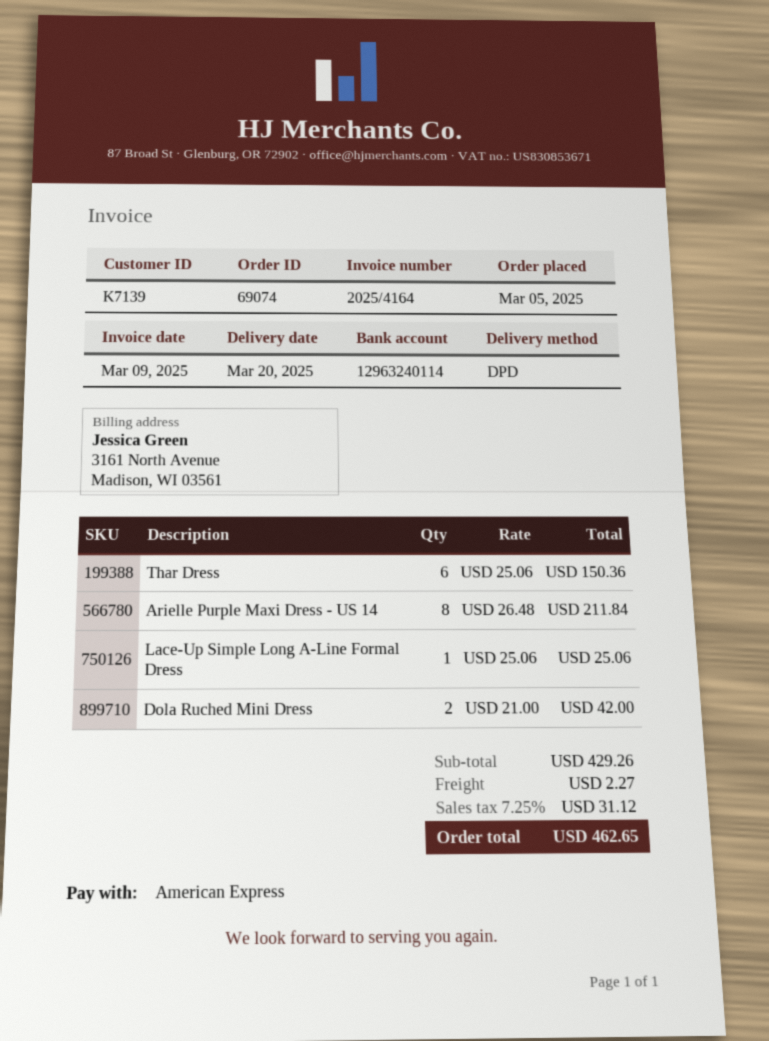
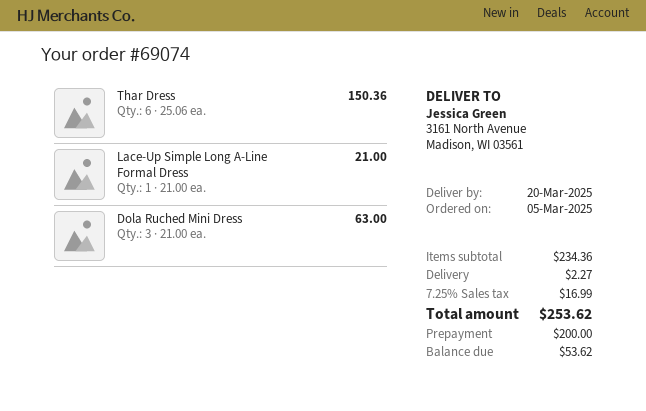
Arielle Purple Maxi Dress - US 14: 8 x 26.48 = 211.84 -> none
Lace-Up Simple Long A-Line Formal Dress: 1 x 25.06 = 25.06 -> 1 x 21.00 = 21.00
Dola Ruched Mini Dress: 2 x 21.00 = 42.00 -> 3 x 21.00 = 63.00
subtotal: 429.26 -> 234.36
tax: 7.25% = 31.12 -> 7.25% = 16.99
total: 462.65 -> 253.62

